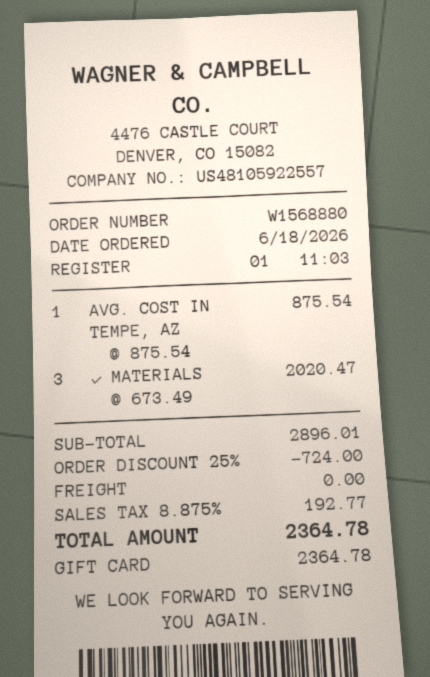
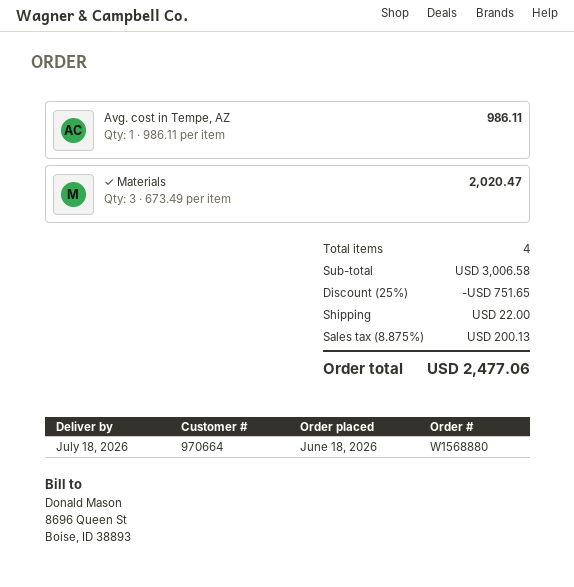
AVG. COST IN TEMPE, AZ: 1 x 875.54 = 875.54 -> 1 x 986.11 = 986.11
subtotal: 2896.01 -> 3006.58
discount: 25% = 724.00 -> 25% = 751.65
shipping: 0.00 -> 22.00
tax: 8.875% = 192.77 -> 8.875% = 200.13
total: 2364.78 -> 2477.06

